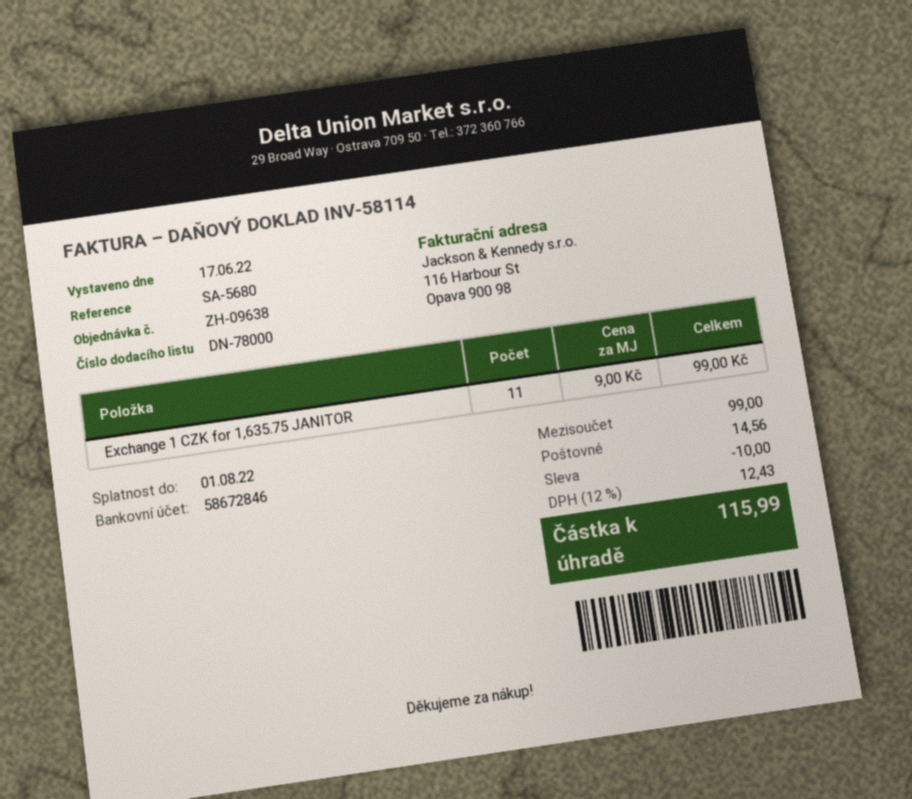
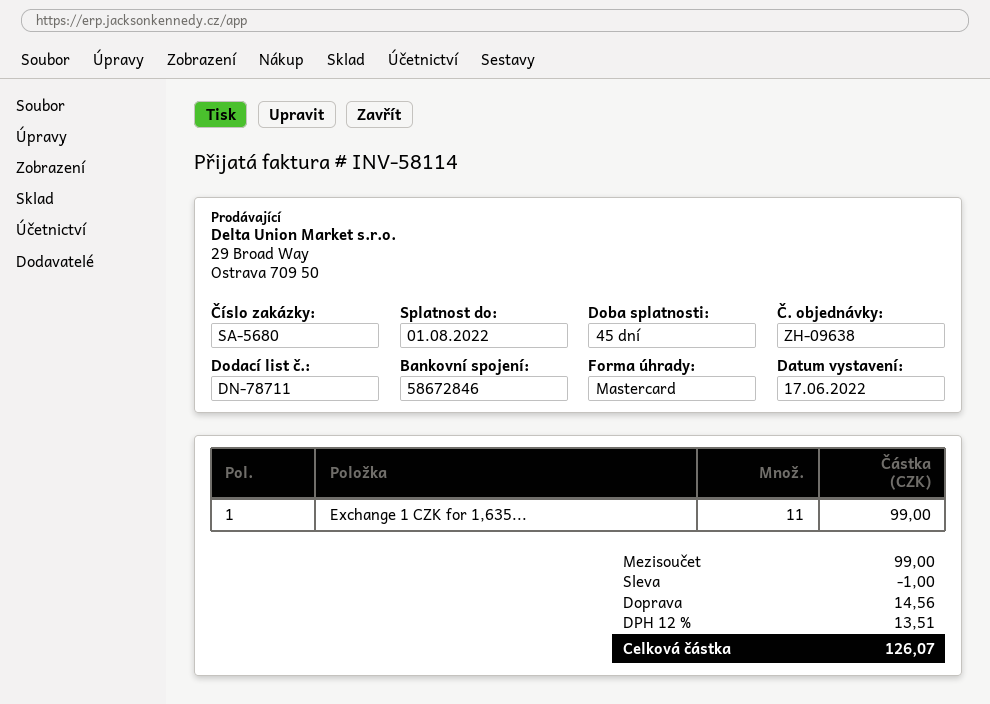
delivery note number: DN-78000 -> DN-78711
discount: 10.00 -> 1.00
tax: 12% = 12.43 -> 12% = 13.51
total: 115.99 -> 126.07

